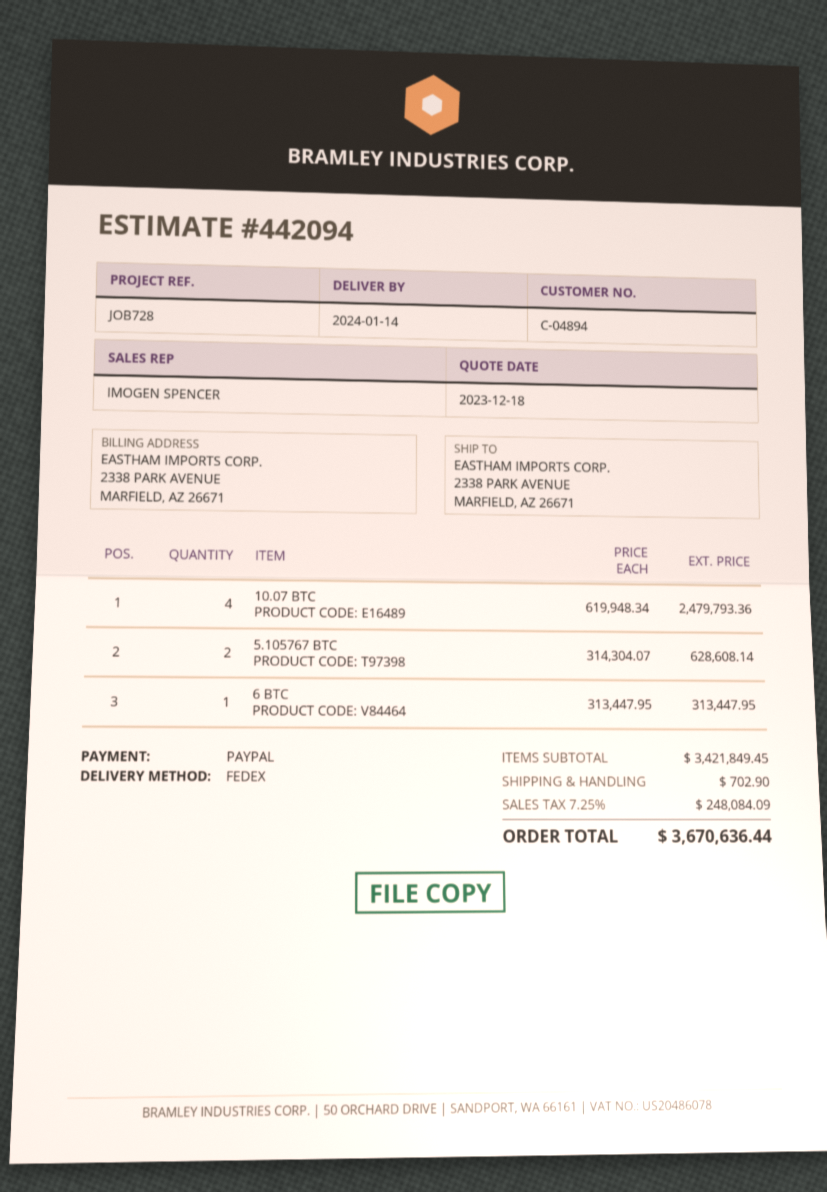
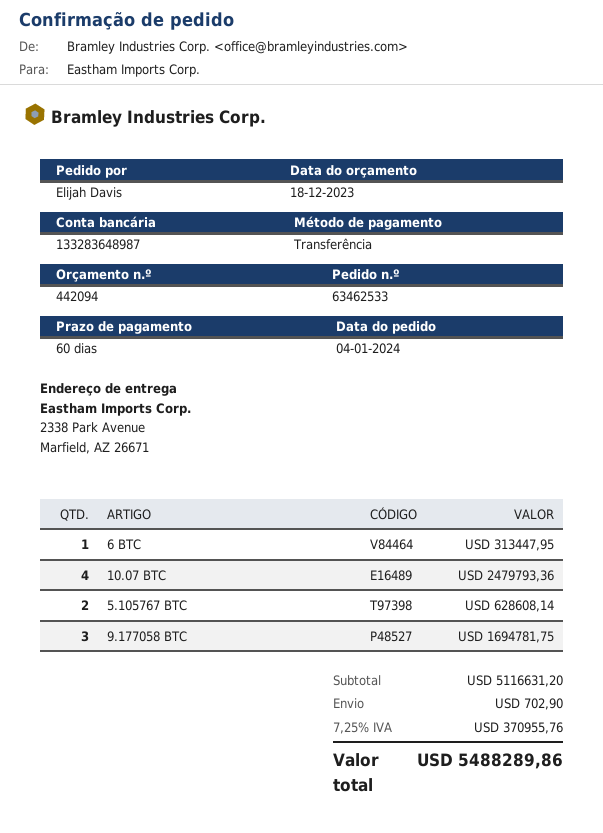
payment method: PayPal -> bank transfer
9.177058 BTC: none -> 3 for 1694781.75
subtotal: 3421849.45 -> 5116631.20
tax: 7.25% = 248084.09 -> 7.25% = 370955.76
total: 3670636.44 -> 5488289.86

